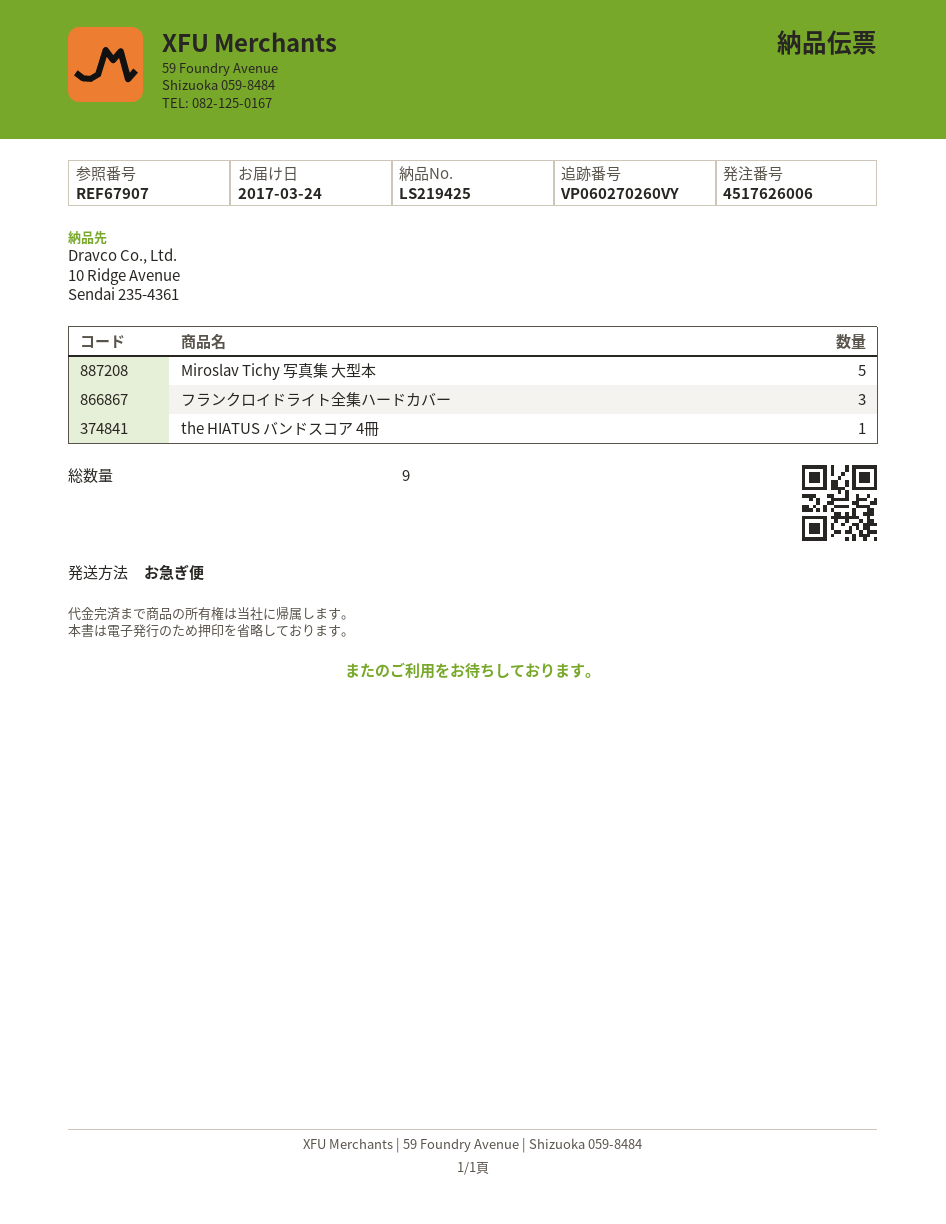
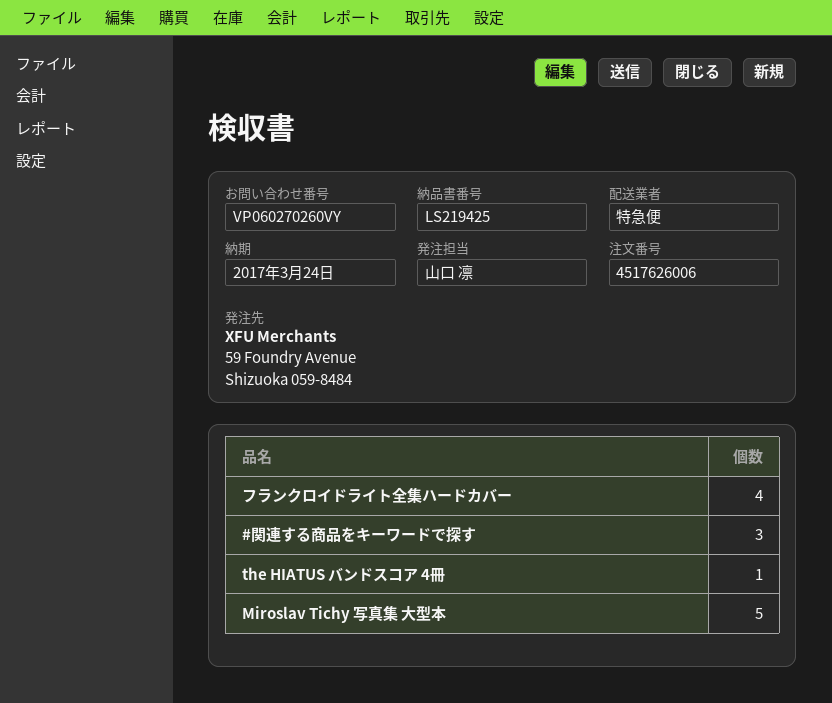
フランクロイドライト全集ハードカバー: 3 -> 4
#関連する商品をキーワードで探す: none -> 3

